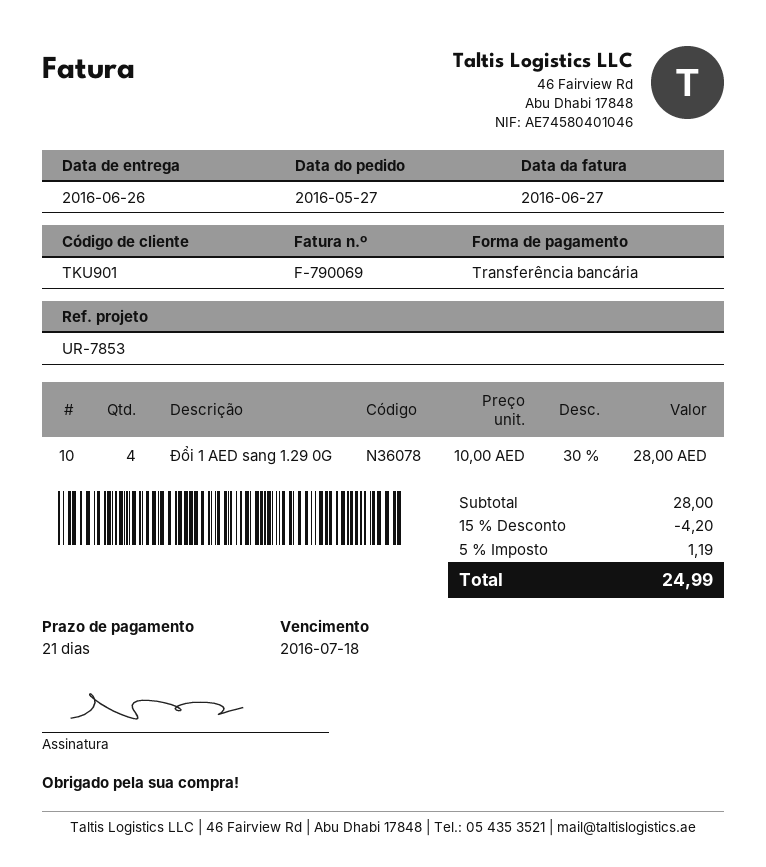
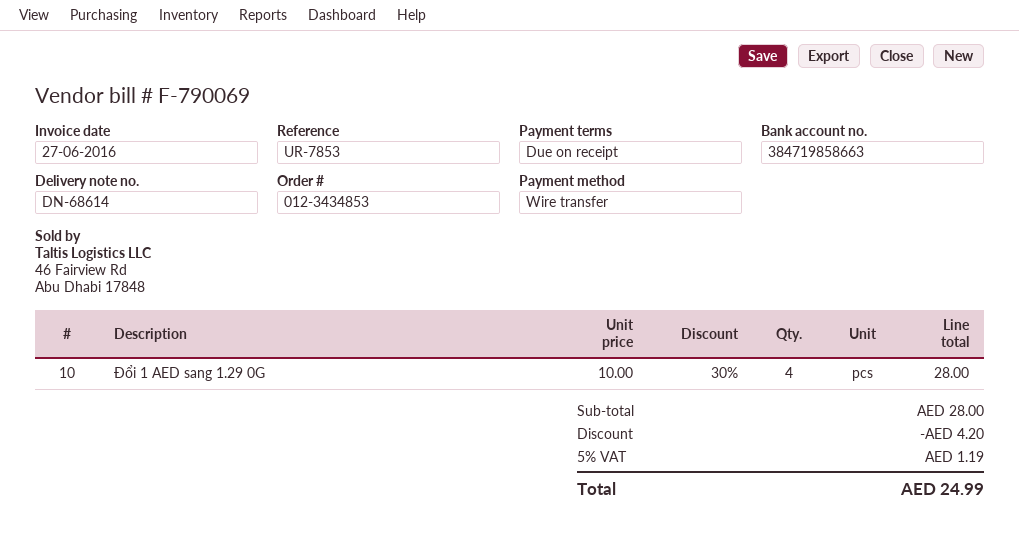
payment terms: 21 days -> on receipt

